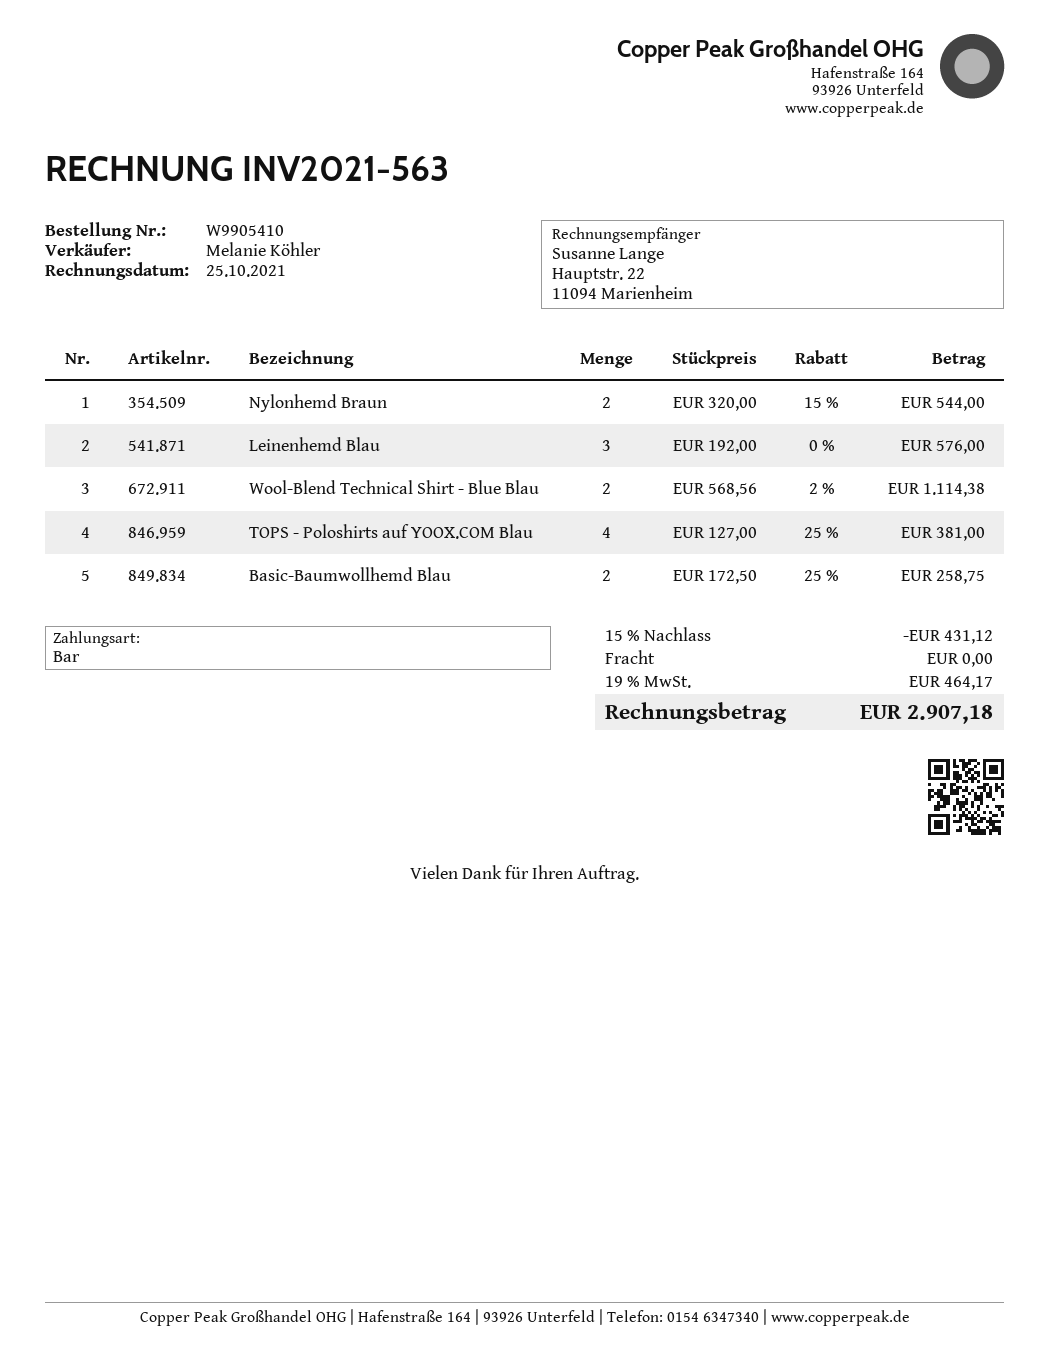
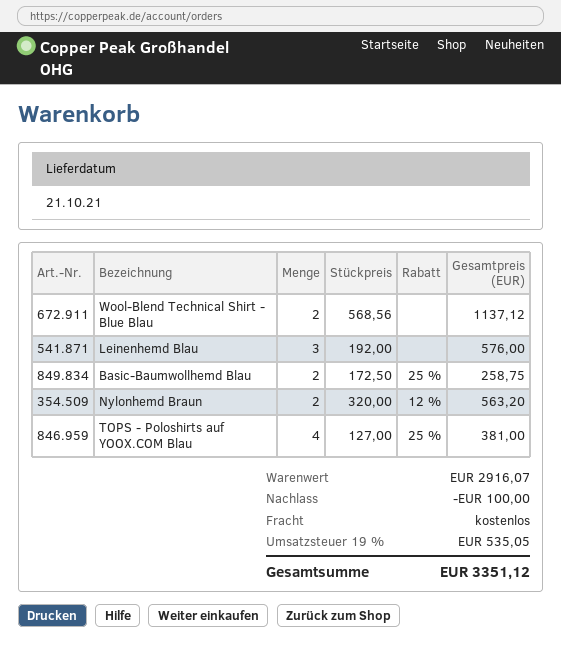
Nylonhemd Braun: 2 x 320.00 - 15% = 544.00 -> 2 x 320.00 - 12% = 563.20
Wool-Blend Technical Shirt - Blue Blau: 2 x 568.56 - 2% = 1114.38 -> 2 x 568.56 = 1137.12
discount: 431.12 -> 100.00
tax: 19% = 464.17 -> 19% = 535.05
total: 2907.18 -> 3351.12

